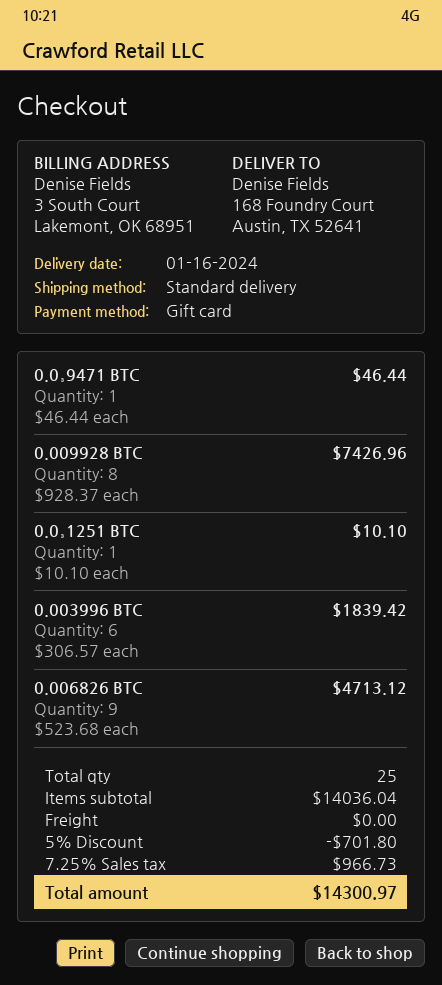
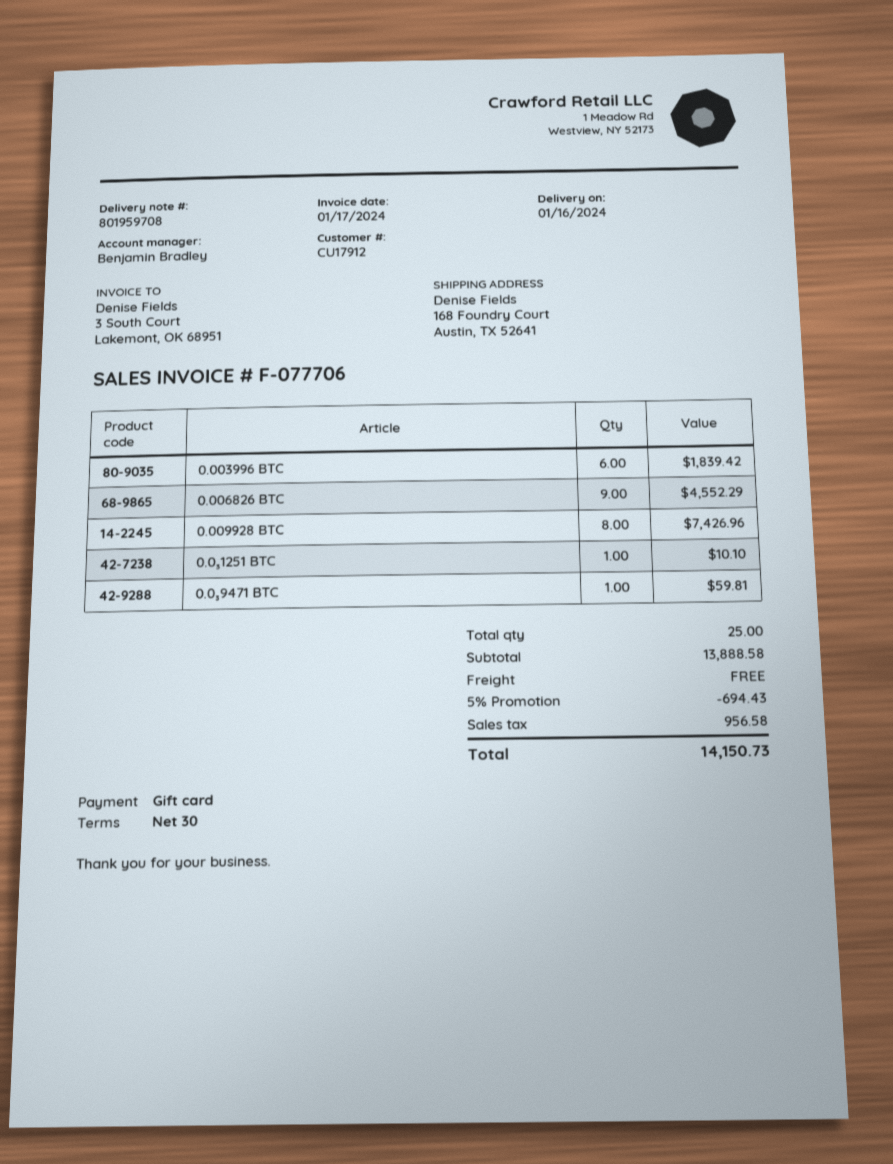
0.0₃9471 BTC: 1 for 46.44 -> 1 for 59.81
0.006826 BTC: 9 for 4713.12 -> 9 for 4552.29
subtotal: 14036.04 -> 13888.58
discount: 5% = 701.80 -> 5% = 694.43
tax: 966.73 -> 956.58
total: 14300.97 -> 14150.73

